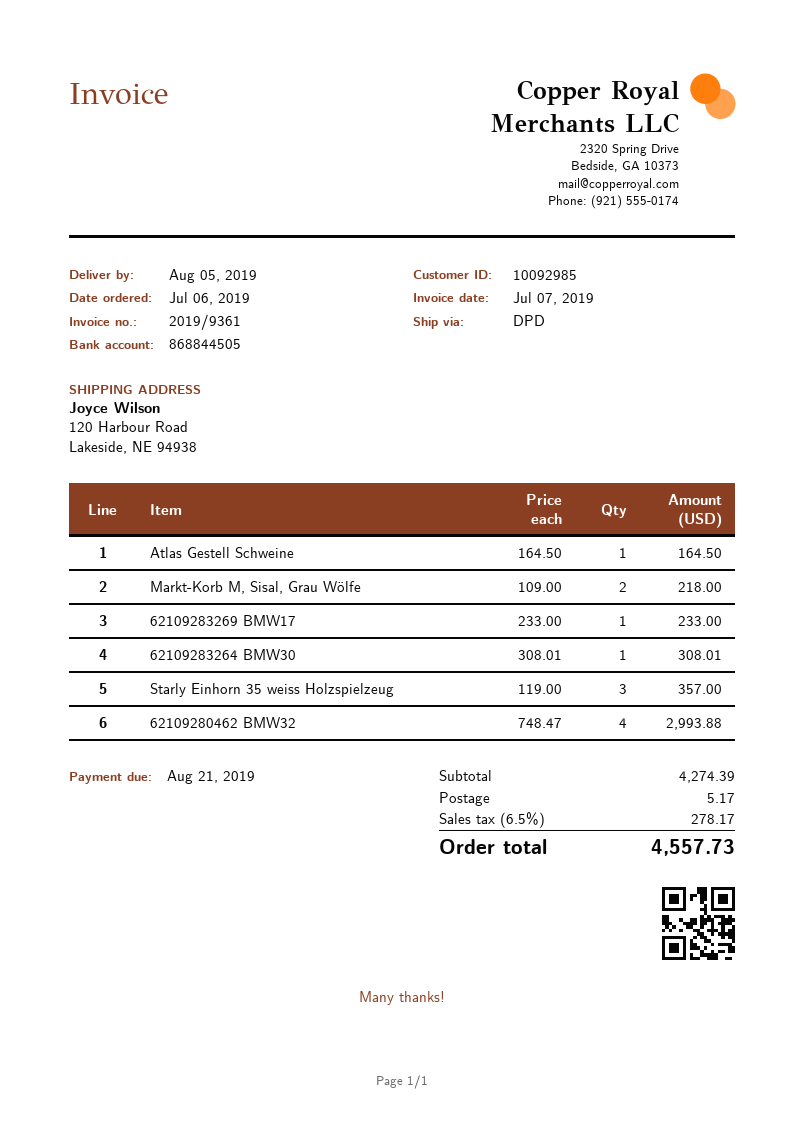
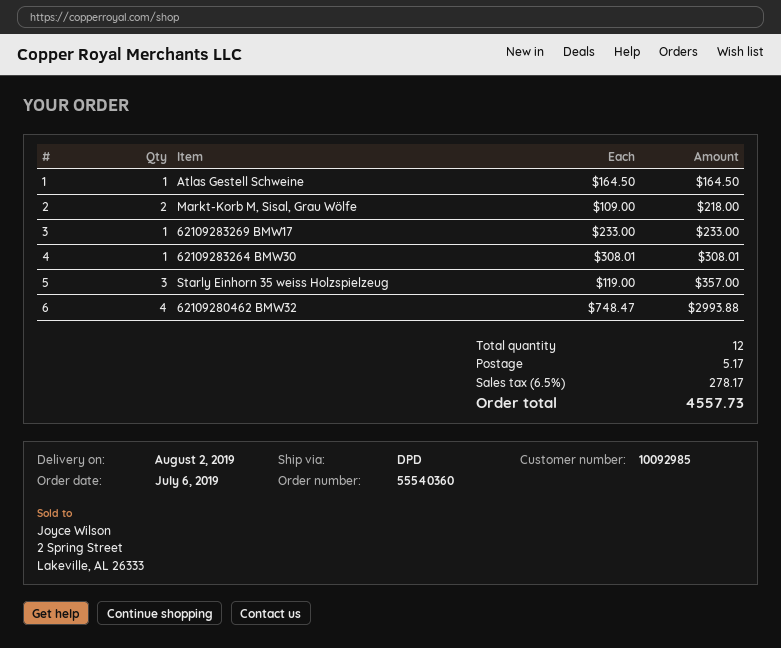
delivery date: 2019-08-05 -> 2019-08-02

